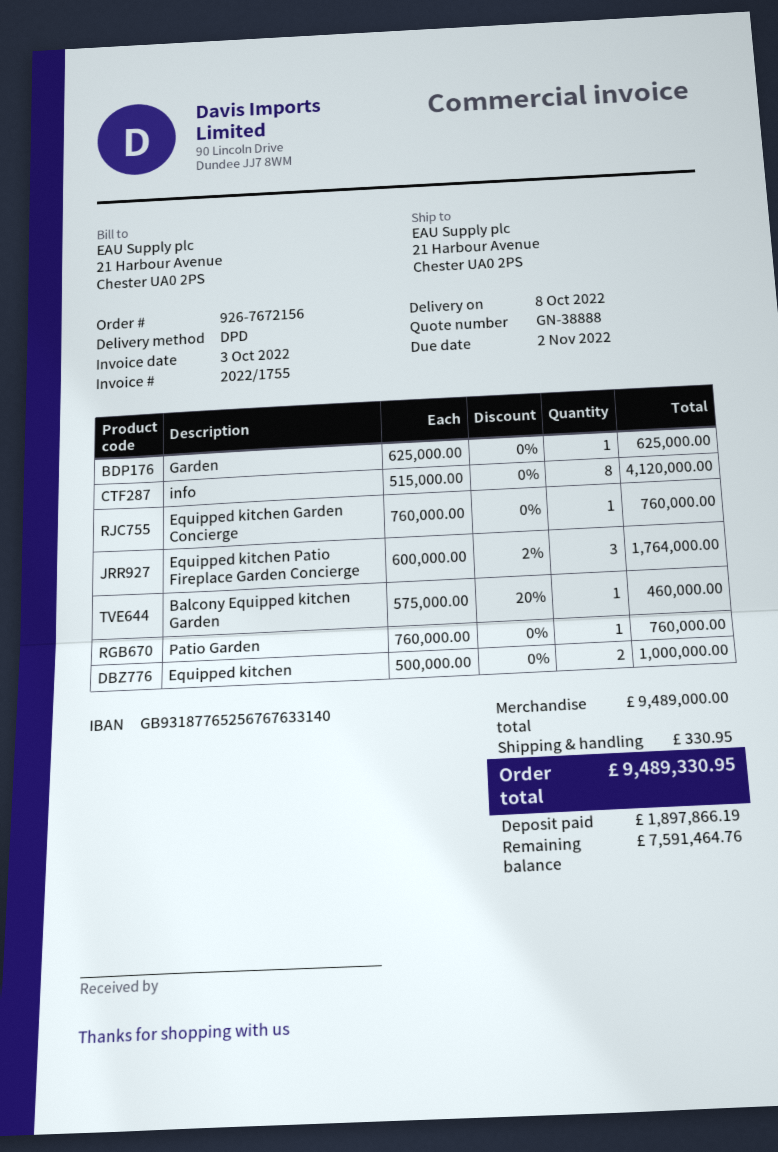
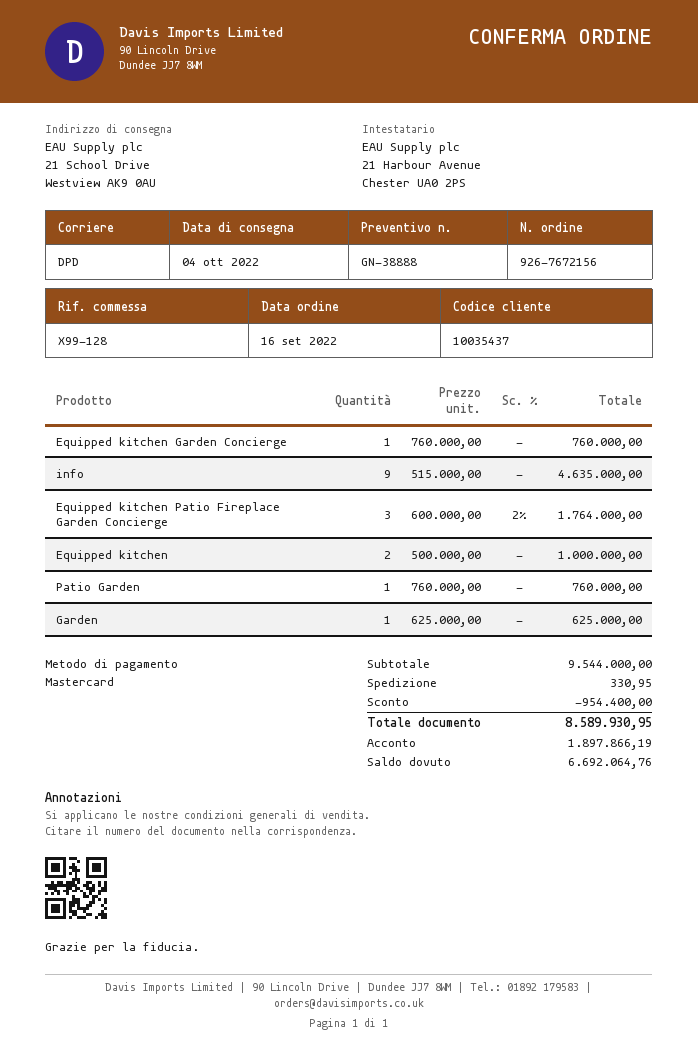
delivery date: 2022-10-08 -> 2022-10-04
ship to: 21 Harbour Avenue, Chester UA0 2PS -> 21 School Drive, Westview AK9 0AU
info: 8 x 515000.00 = 4120000.00 -> 9 x 515000.00 = 4635000.00
Balcony Equipped kitchen Garden: 1 x 575000.00 - 20% = 460000.00 -> none
subtotal: 9489000.00 -> 9544000.00
discount: none -> 954400.00
total: 9489330.95 -> 8589930.95
balance: 7591464.76 -> 6692064.76

